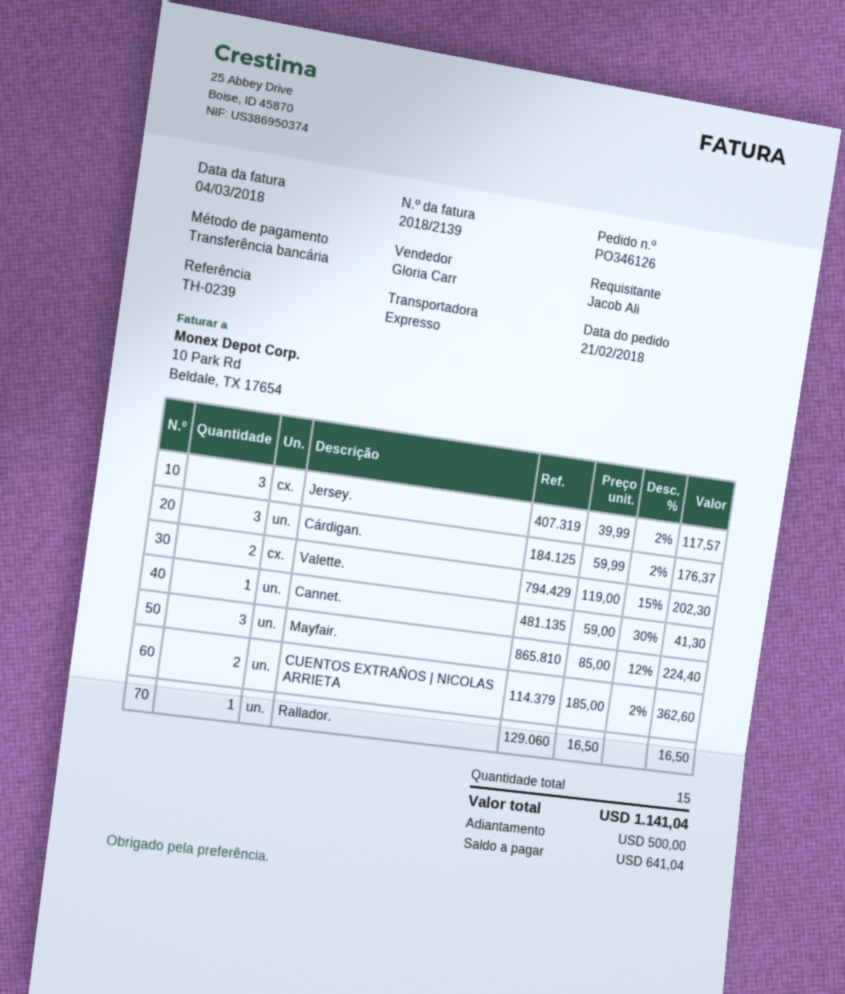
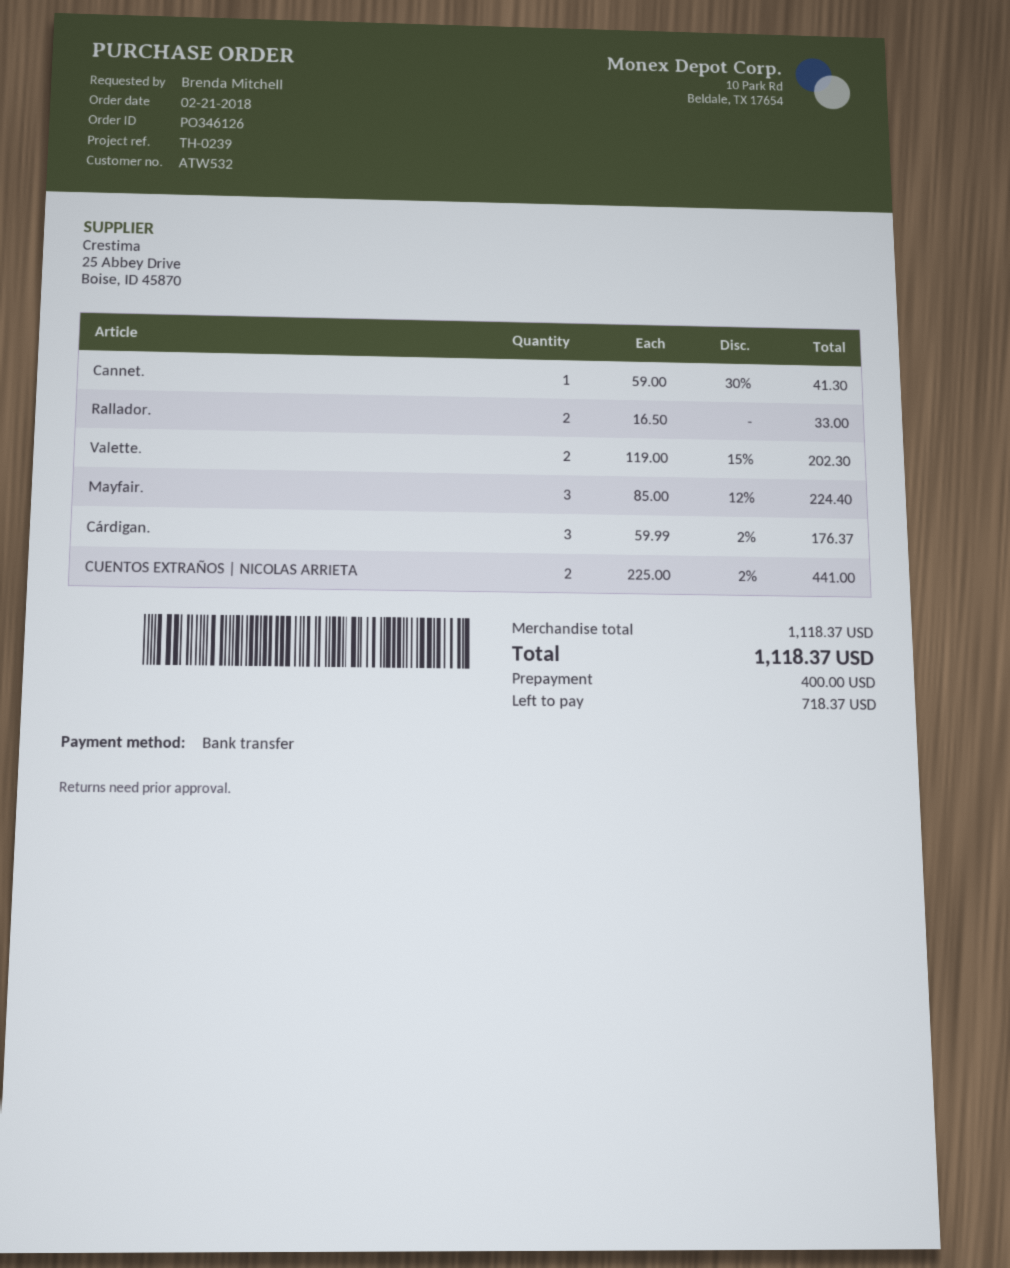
ordered by: Jacob Ali -> Brenda Mitchell
Jersey.: 3 x 39.99 - 2% = 117.57 -> none
CUENTOS EXTRAÑOS | NICOLAS ARRIETA: 2 x 185.00 - 2% = 362.60 -> 2 x 225.00 - 2% = 441.00
Rallador.: 1 x 16.50 = 16.50 -> 2 x 16.50 = 33.00
total: 1141.04 -> 1118.37
deposit: 500.00 -> 400.00
balance: 641.04 -> 718.37

